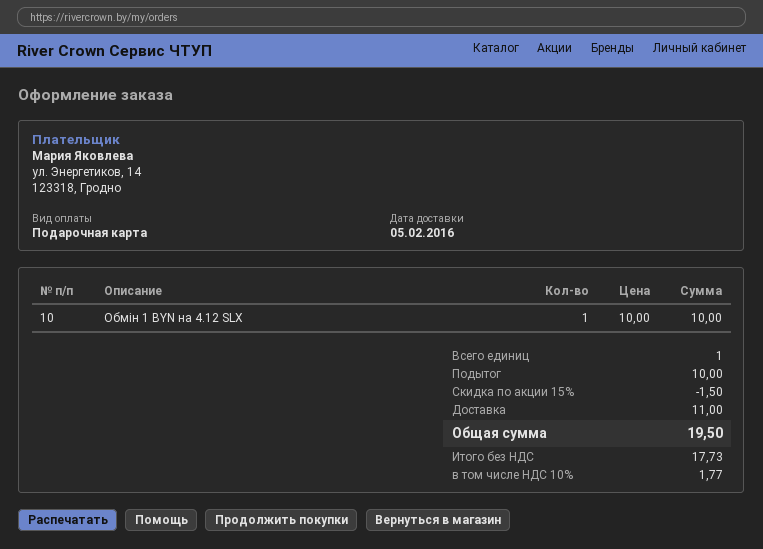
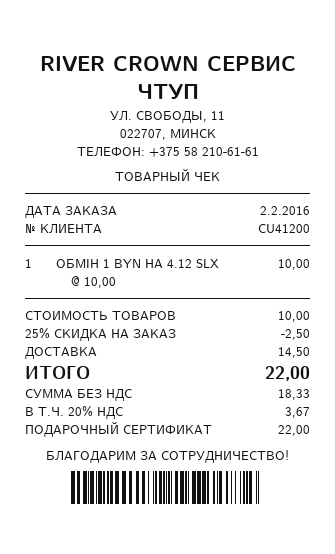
discount: 15% = 1.50 -> 25% = 2.50
shipping: 11.00 -> 14.50
net: 17.73 -> 18.33
tax: 10% = 1.77 -> 20% = 3.67
total: 19.50 -> 22.00

